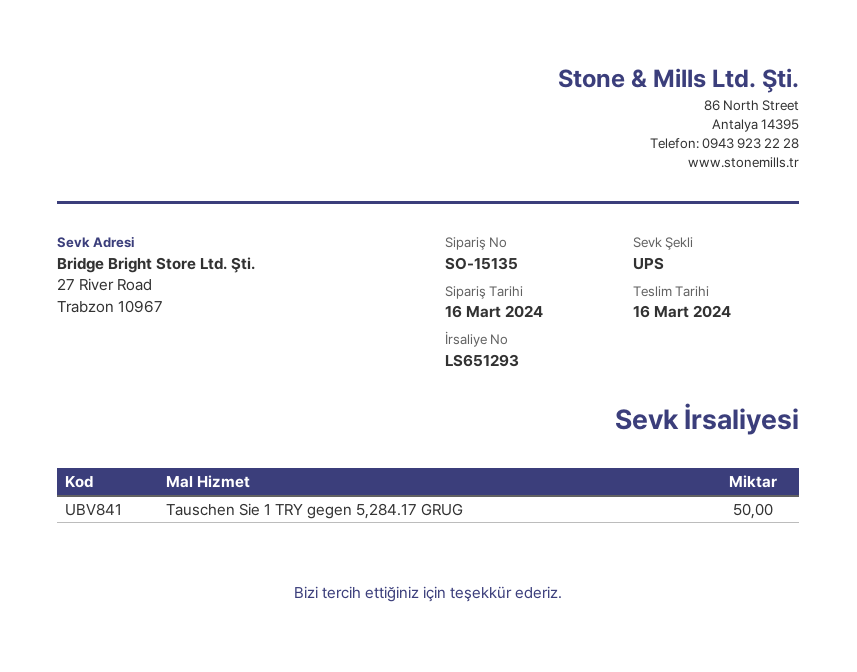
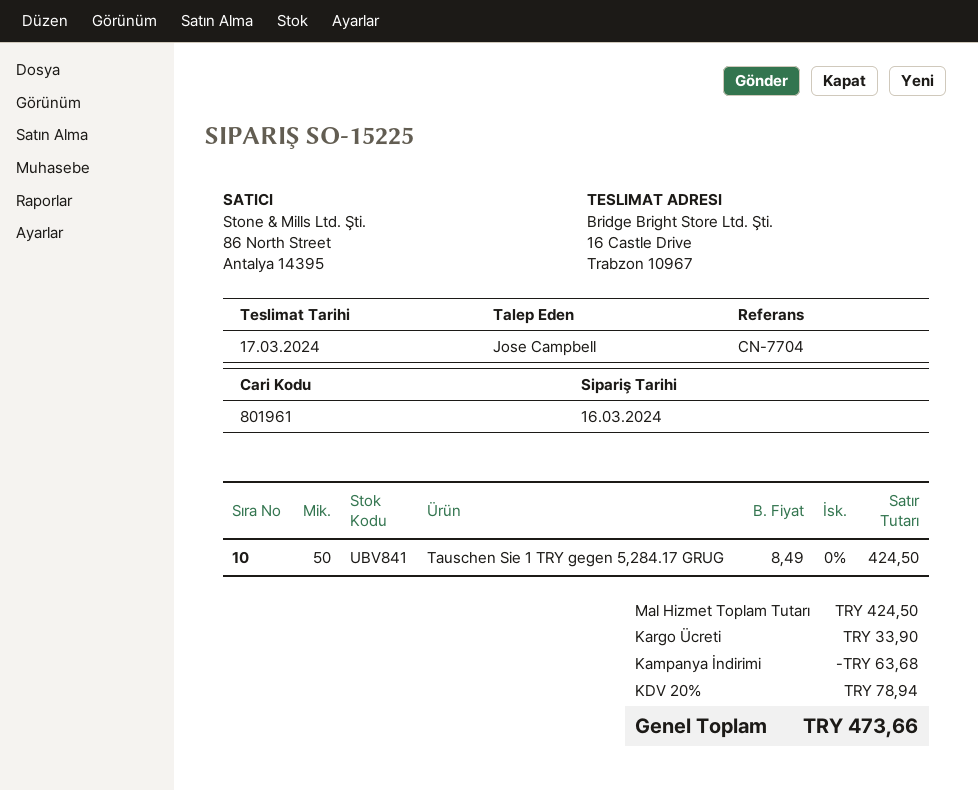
order number: SO-15135 -> SO-15225
delivery date: 2024-03-16 -> 2024-03-17
ship to: 27 River Road, Trabzon 10967 -> 16 Castle Drive, Trabzon 10967

